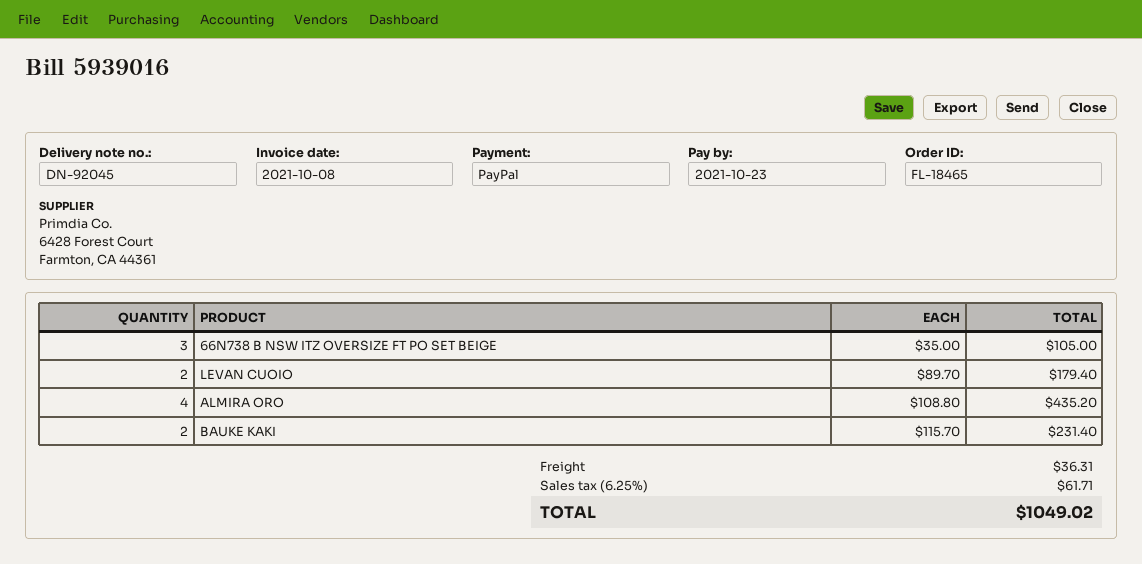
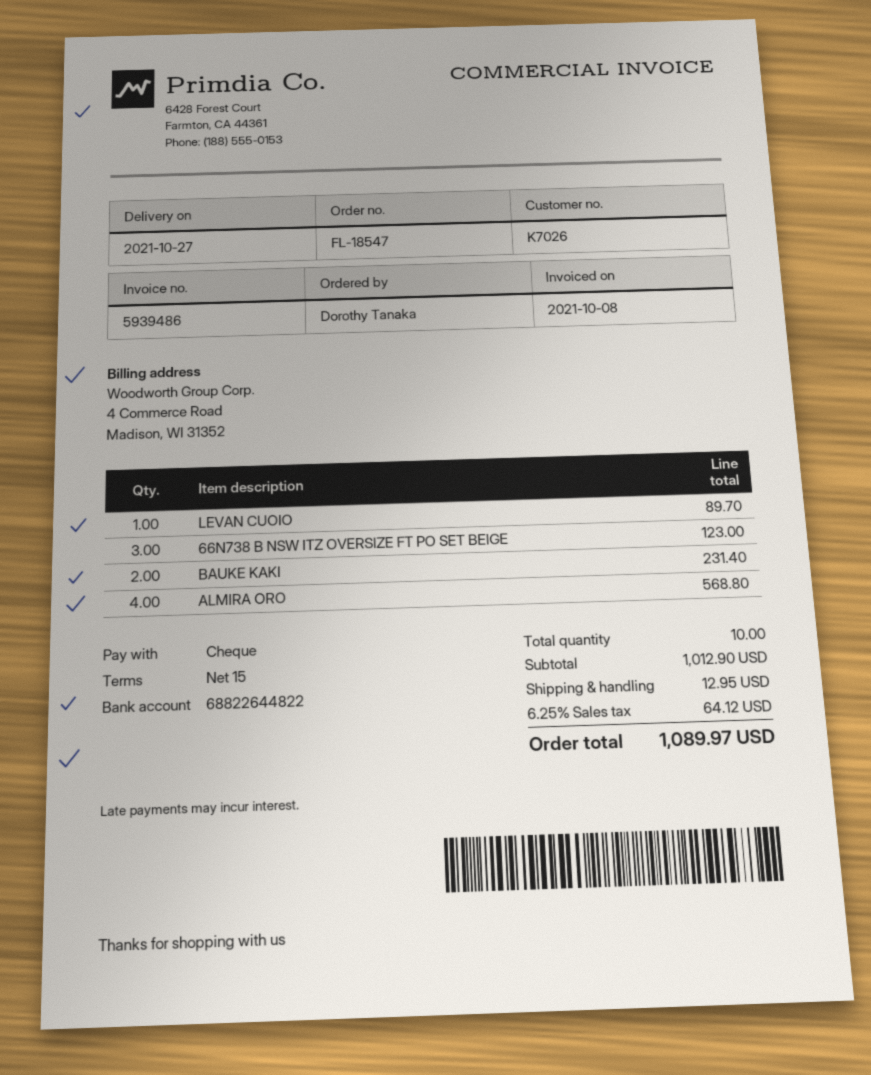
order number: FL-18465 -> FL-18547
invoice number: 5939016 -> 5939486
payment method: PayPal -> cheque
66N738 B NSW ITZ OVERSIZE FT PO SET BEIGE: 3 for 105.00 -> 3 for 123.00
LEVAN CUOIO: 2 for 179.40 -> 1 for 89.70
ALMIRA ORO: 4 for 435.20 -> 4 for 568.80
shipping: 36.31 -> 12.95
tax: 6.25% = 61.71 -> 6.25% = 64.12
total: 1049.02 -> 1089.97

